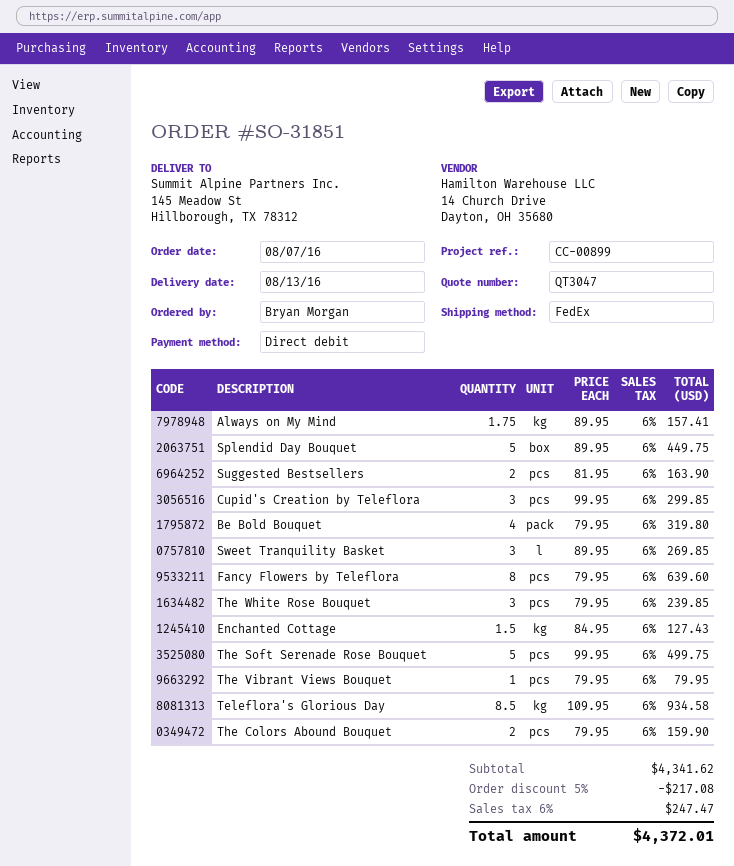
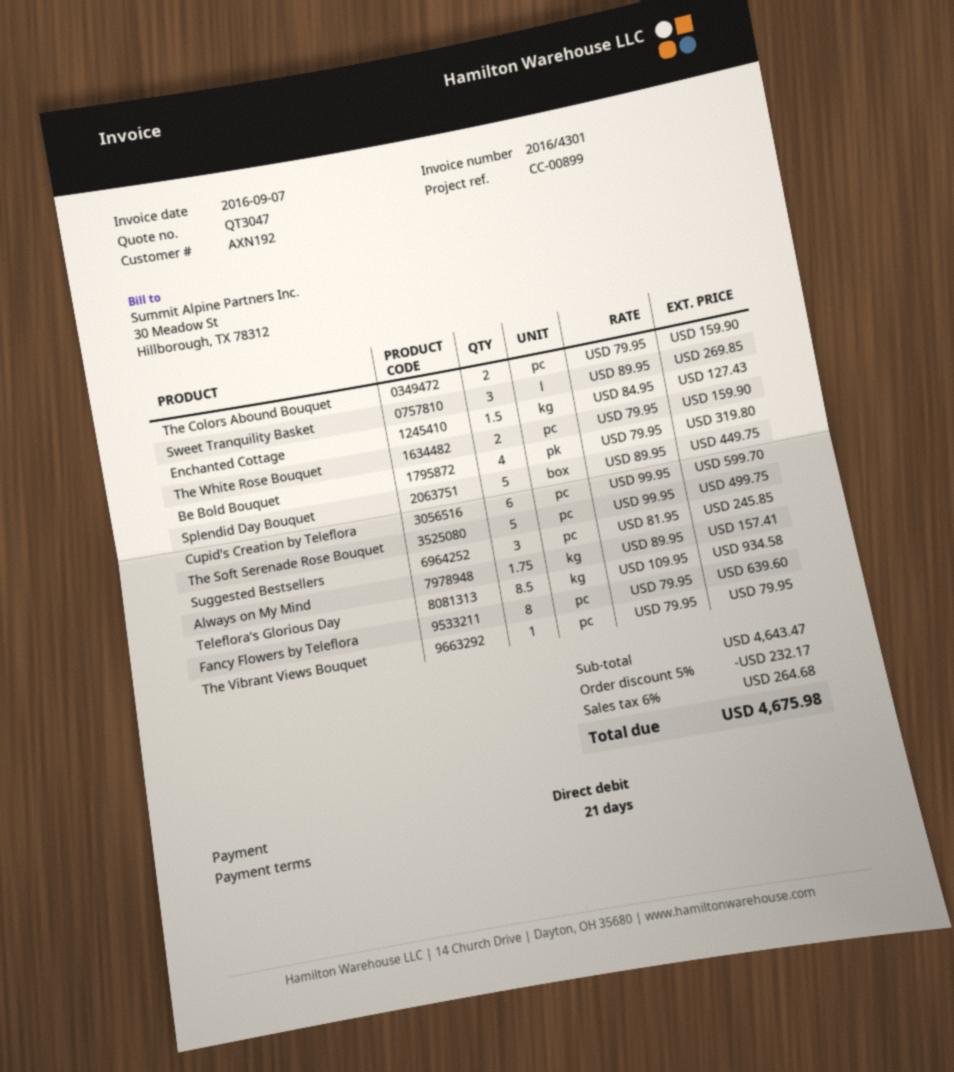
Suggested Bestsellers: 2 x 81.95 = 163.90 -> 3 x 81.95 = 245.85
Cupid's Creation by Teleflora: 3 x 99.95 = 299.85 -> 6 x 99.95 = 599.70
The White Rose Bouquet: 3 x 79.95 = 239.85 -> 2 x 79.95 = 159.90
subtotal: 4341.62 -> 4643.47
discount: 5% = 217.08 -> 5% = 232.17
tax: 6% = 247.47 -> 6% = 264.68
total: 4372.01 -> 4675.98

